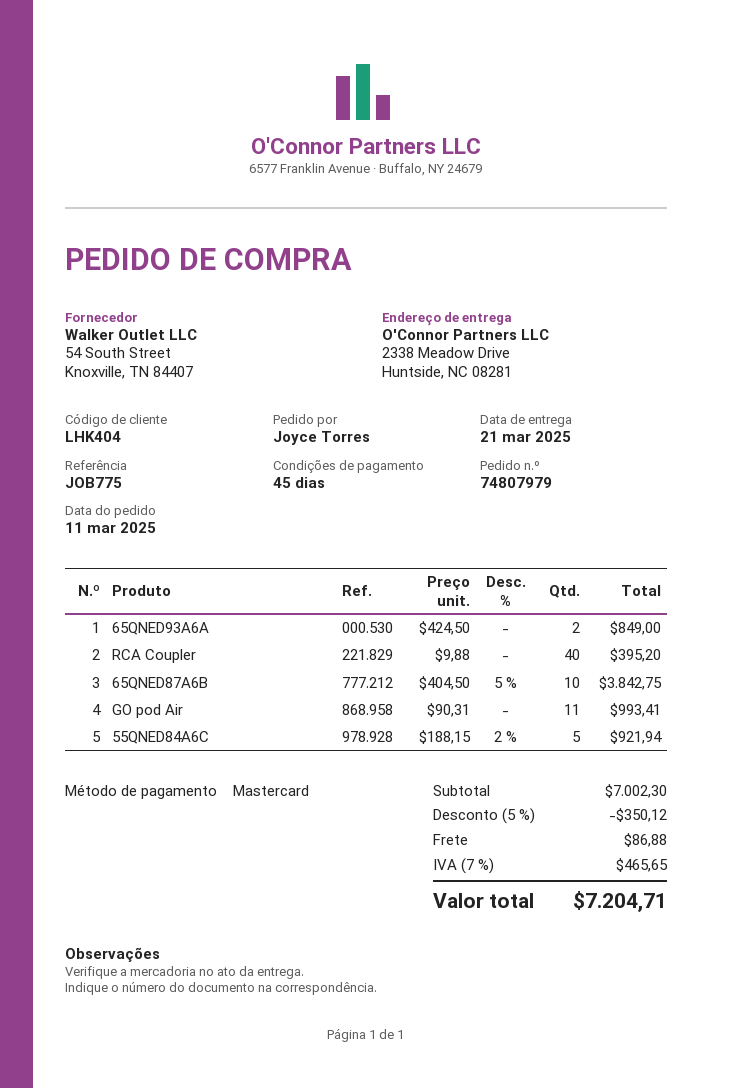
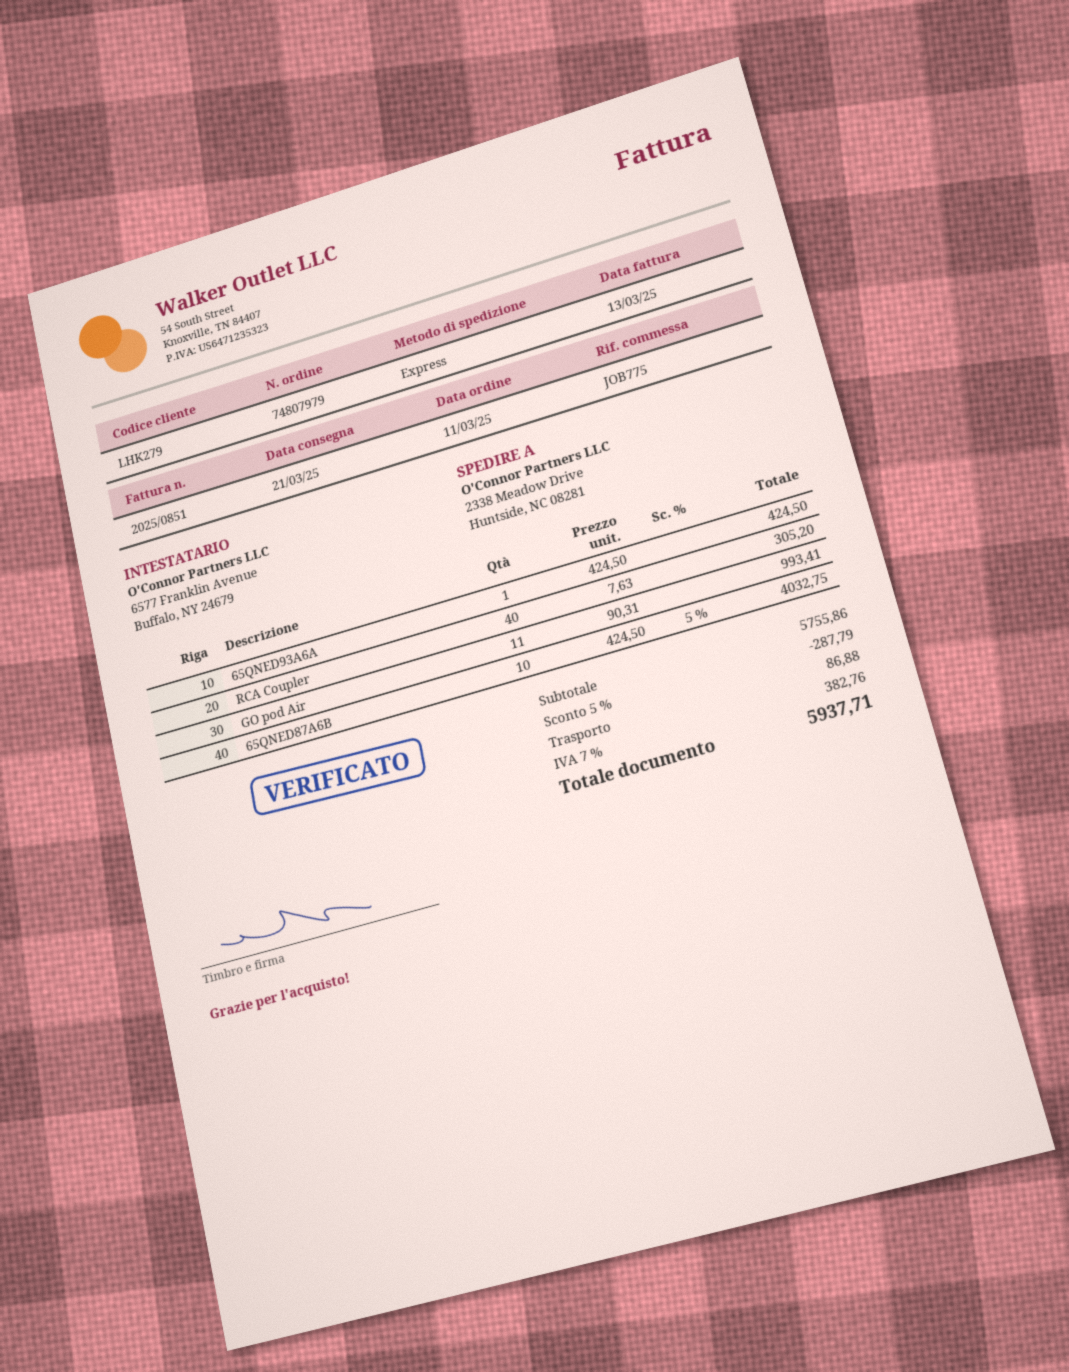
customer number: LHK404 -> LHK279
65QNED93A6A: 2 x 424.50 = 849.00 -> 1 x 424.50 = 424.50
RCA Coupler: 40 x 9.88 = 395.20 -> 40 x 7.63 = 305.20
65QNED87A6B: 10 x 404.50 - 5% = 3842.75 -> 10 x 424.50 - 5% = 4032.75
55QNED84A6C: 5 x 188.15 - 2% = 921.94 -> none
subtotal: 7002.30 -> 5755.86
discount: 5% = 350.12 -> 5% = 287.79
tax: 7% = 465.65 -> 7% = 382.76
total: 7204.71 -> 5937.71

